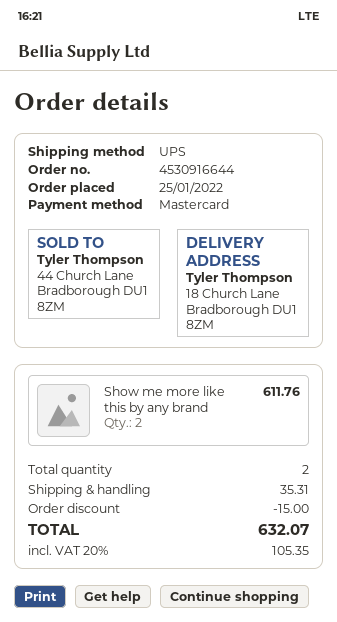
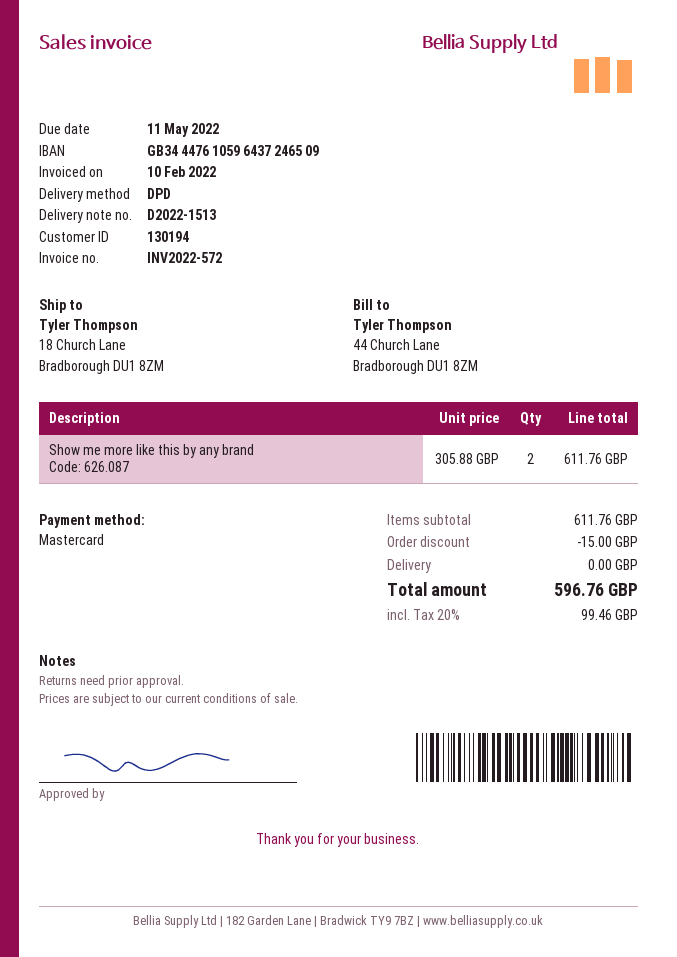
shipping method: UPS -> DPD
shipping: 35.31 -> 0.00
tax: 20% = 105.35 -> 20% = 99.46
total: 632.07 -> 596.76

